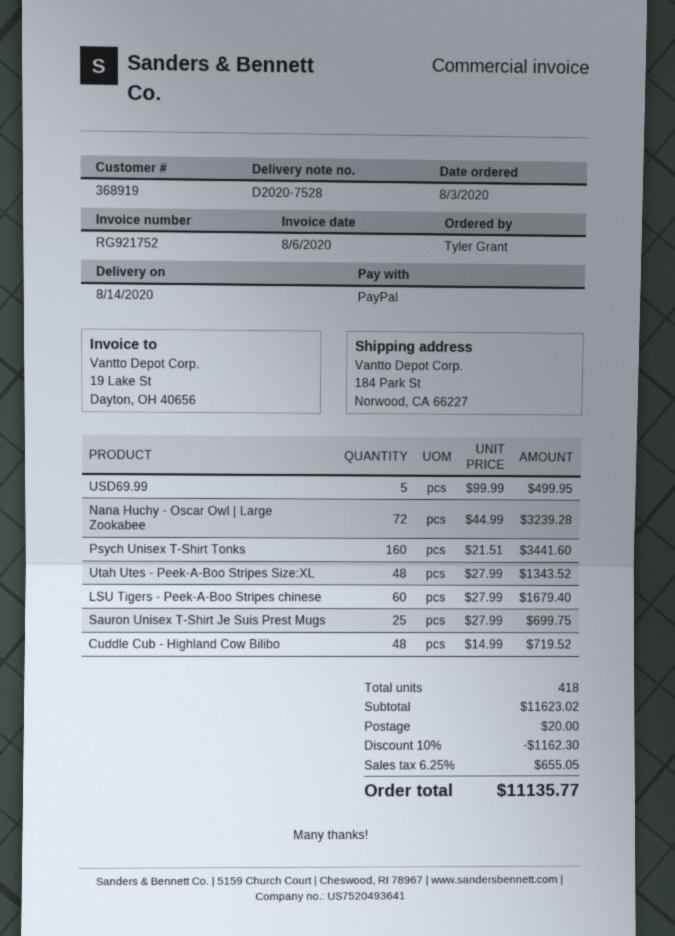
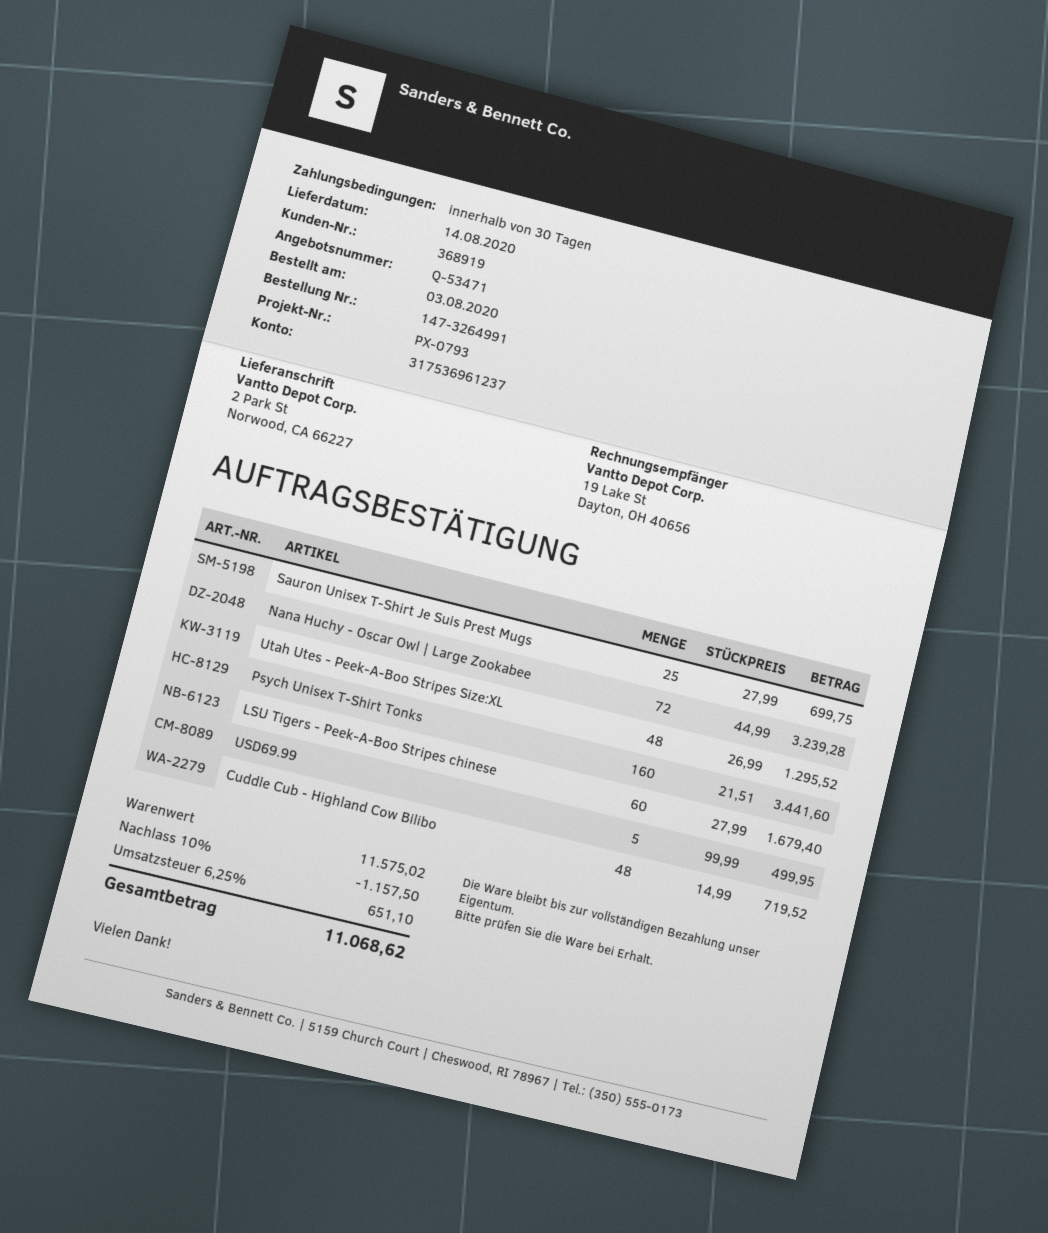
ship to: 184 Park St, Norwood, CA 66227 -> 2 Park St, Norwood, CA 66227
Utah Utes - Peek-A-Boo Stripes Size:XL: 48 x 27.99 = 1343.52 -> 48 x 26.99 = 1295.52
subtotal: 11623.02 -> 11575.02
discount: 10% = 1162.30 -> 10% = 1157.50
shipping: 20.00 -> none
tax: 6.25% = 655.05 -> 6.25% = 651.10
total: 11135.77 -> 11068.62

